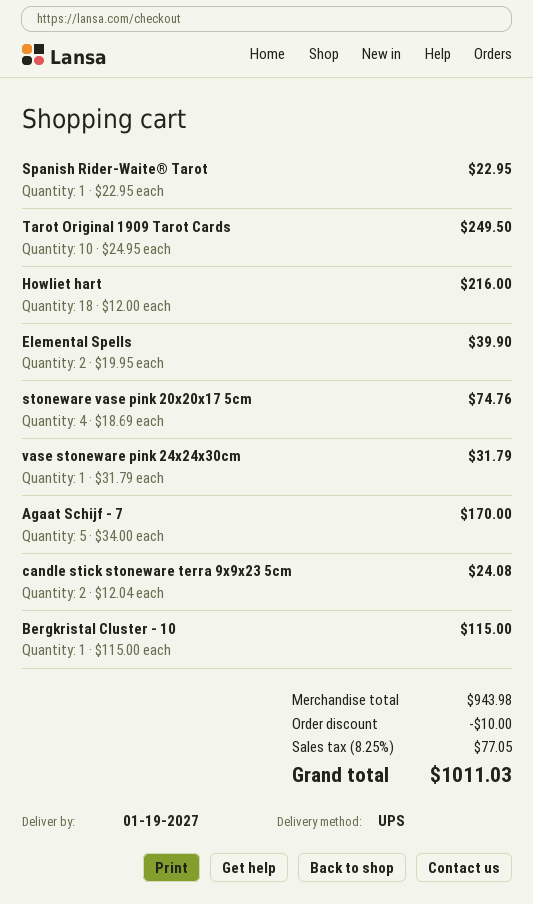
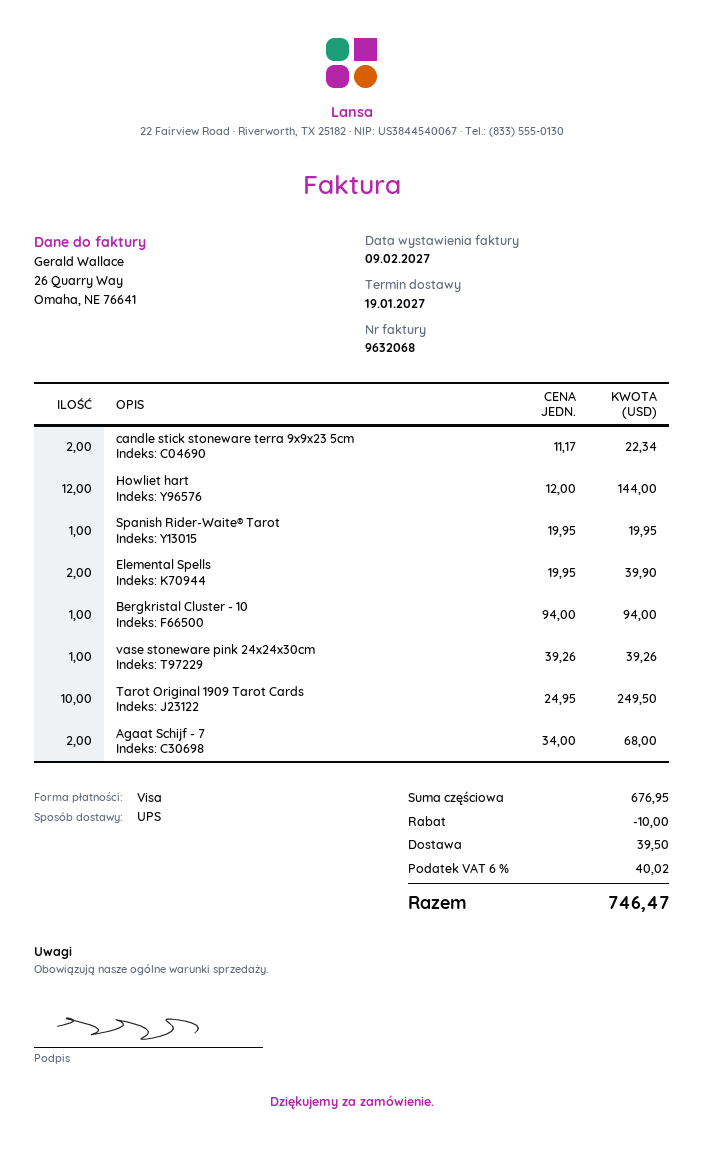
Spanish Rider-Waite® Tarot: 1 x 22.95 = 22.95 -> 1 x 19.95 = 19.95
Howliet hart: 18 x 12.00 = 216.00 -> 12 x 12.00 = 144.00
stoneware vase pink 20x20x17 5cm: 4 x 18.69 = 74.76 -> none
vase stoneware pink 24x24x30cm: 1 x 31.79 = 31.79 -> 1 x 39.26 = 39.26
Agaat Schijf - 7: 5 x 34.00 = 170.00 -> 2 x 34.00 = 68.00
candle stick stoneware terra 9x9x23 5cm: 2 x 12.04 = 24.08 -> 2 x 11.17 = 22.34
Bergkristal Cluster - 10: 1 x 115.00 = 115.00 -> 1 x 94.00 = 94.00
subtotal: 943.98 -> 676.95
shipping: none -> 39.50
tax: 8.25% = 77.05 -> 6% = 40.02
total: 1011.03 -> 746.47

